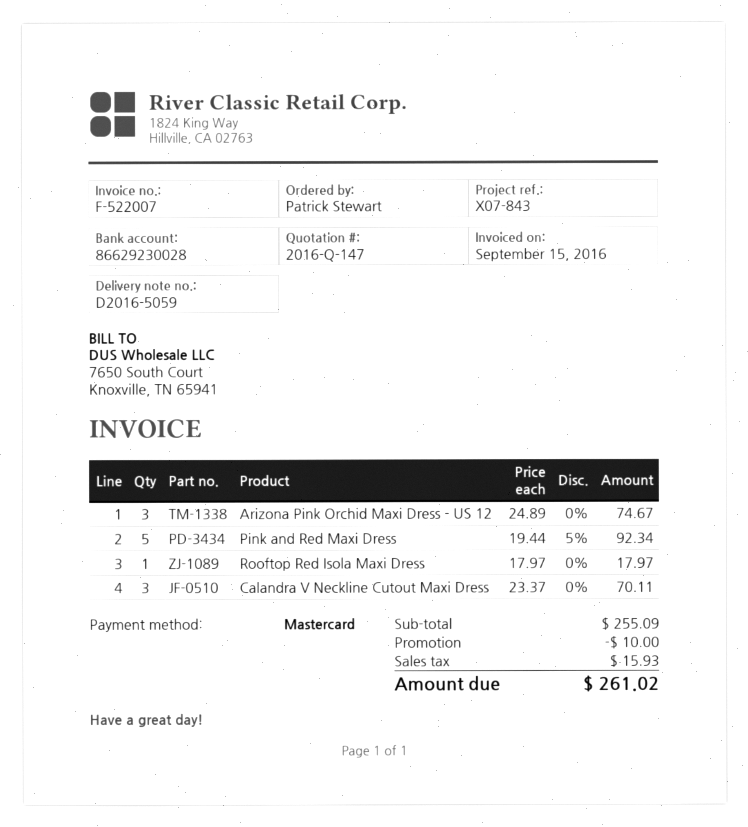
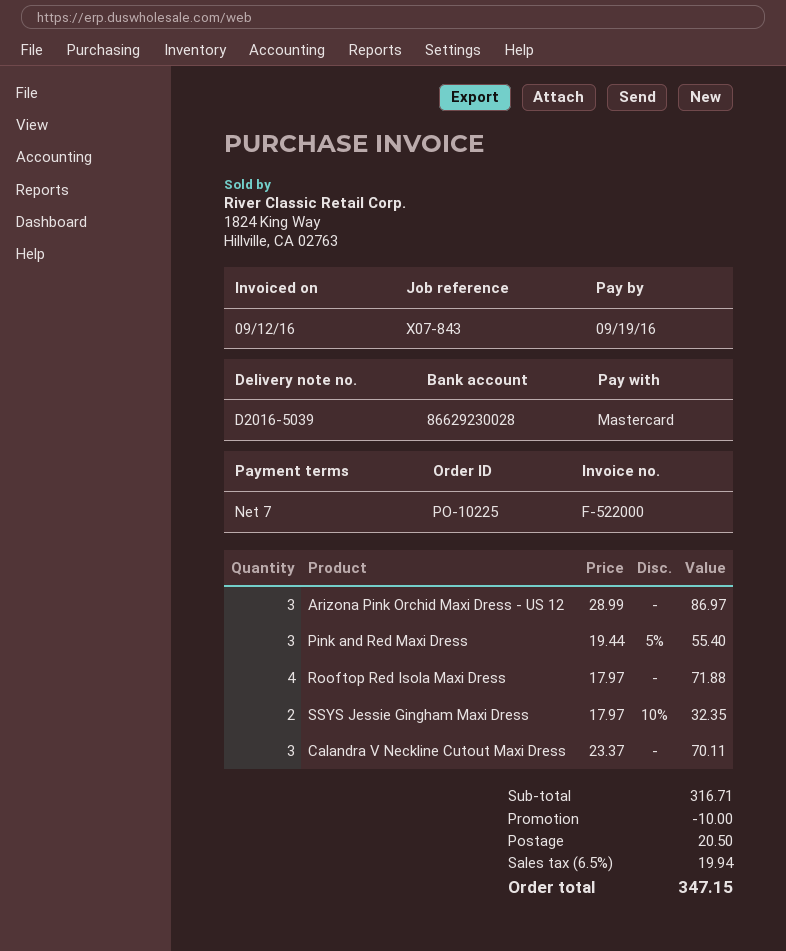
delivery note number: D2016-5059 -> D2016-5039
invoice number: F-522007 -> F-522000
invoice date: 2016-09-15 -> 2016-09-12
Arizona Pink Orchid Maxi Dress - US 12: 3 x 24.89 = 74.67 -> 3 x 28.99 = 86.97
Pink and Red Maxi Dress: 5 x 19.44 - 5% = 92.34 -> 3 x 19.44 - 5% = 55.40
Rooftop Red Isola Maxi Dress: 1 x 17.97 = 17.97 -> 4 x 17.97 = 71.88
SSYS Jessie Gingham Maxi Dress: none -> 2 x 17.97 - 10% = 32.35
subtotal: 255.09 -> 316.71
shipping: none -> 20.50
tax: 15.93 -> 19.94
total: 261.02 -> 347.15

